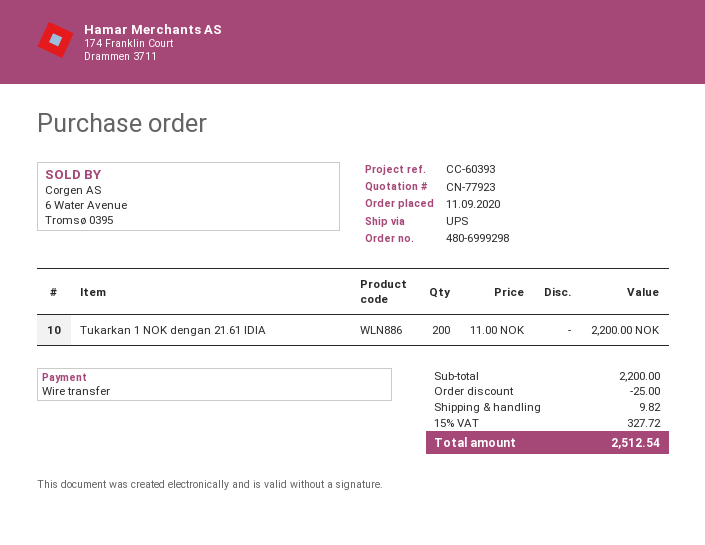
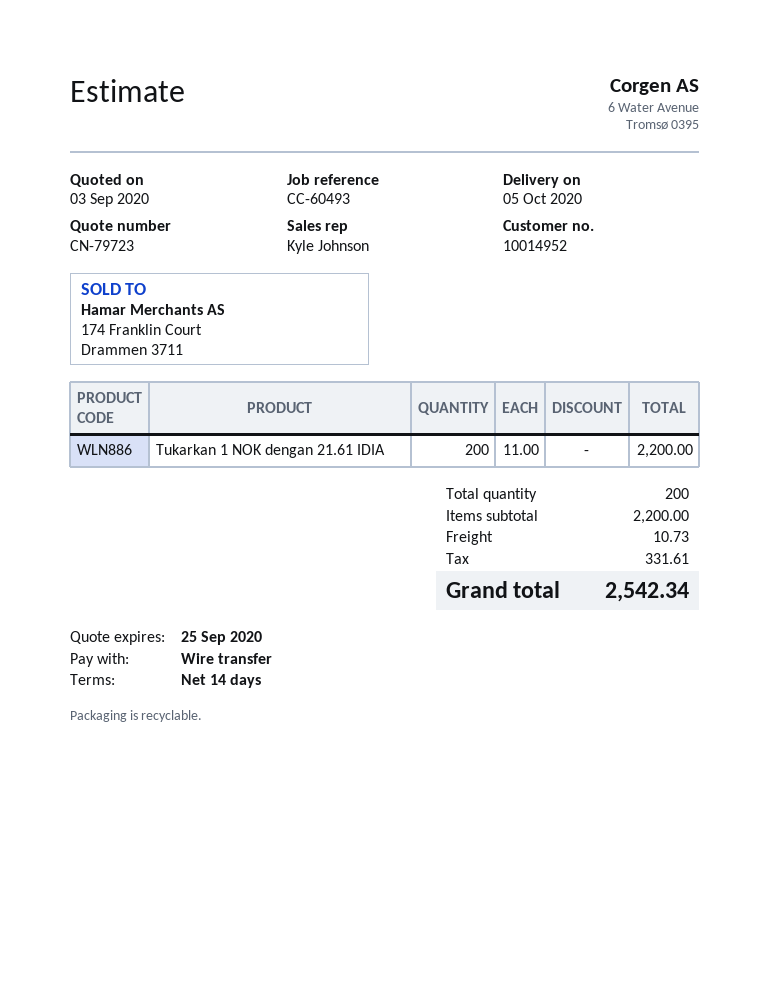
quote number: CN-77923 -> CN-79723
reference: CC-60393 -> CC-60493
discount: 25.00 -> none
shipping: 9.82 -> 10.73
tax: 327.72 -> 331.61
total: 2512.54 -> 2542.34

